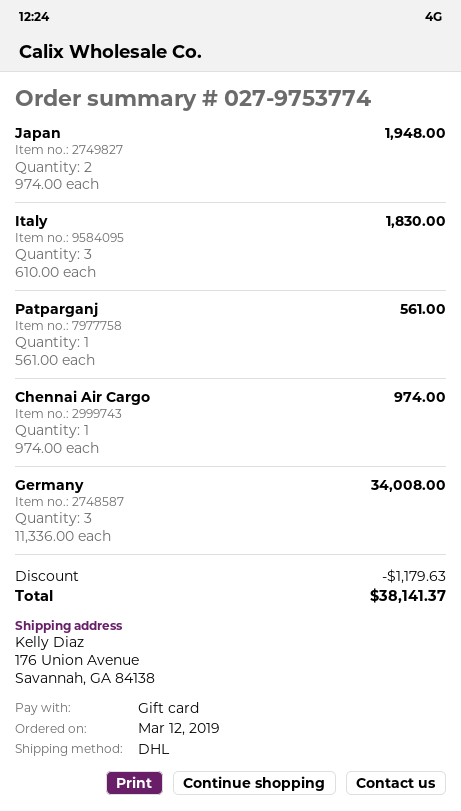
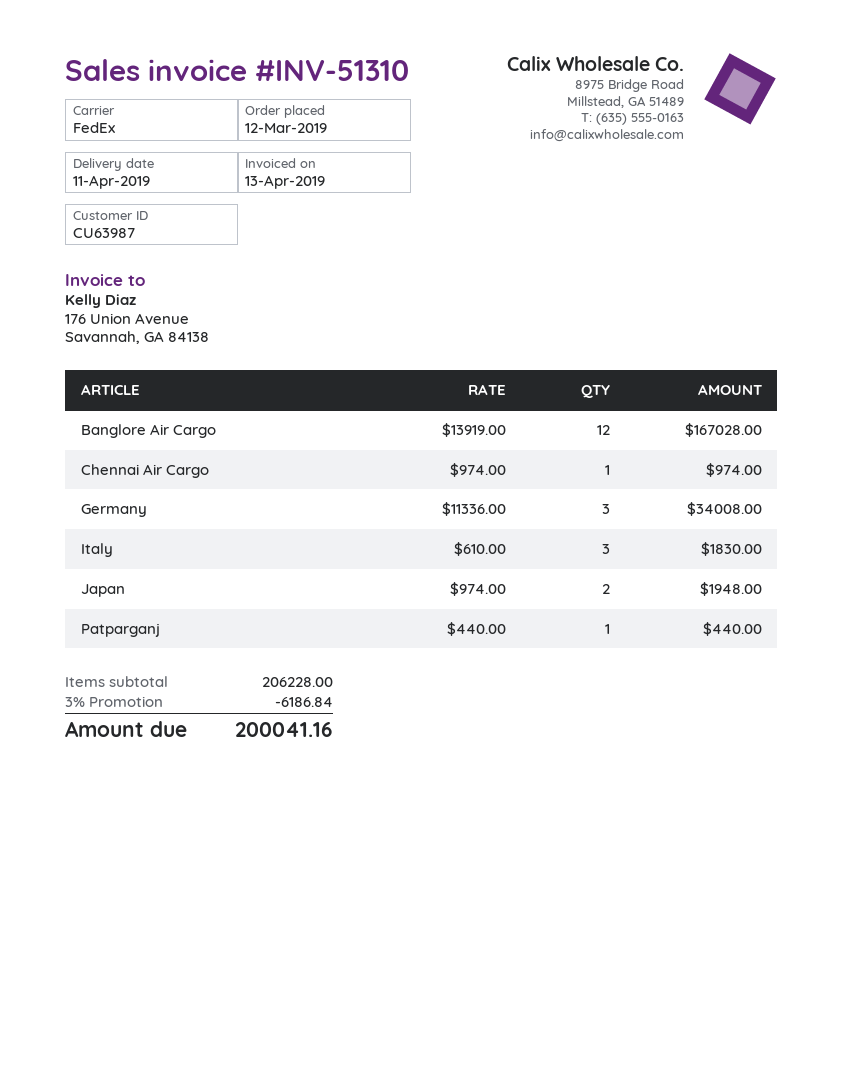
shipping method: DHL -> FedEx
Patparganj: 1 x 561.00 = 561.00 -> 1 x 440.00 = 440.00
Banglore Air Cargo: none -> 12 x 13919.00 = 167028.00
discount: 1179.63 -> 6186.84
total: 38141.37 -> 200041.16

